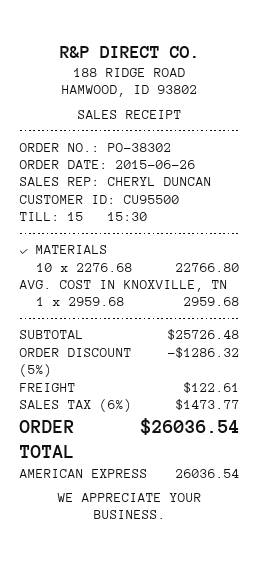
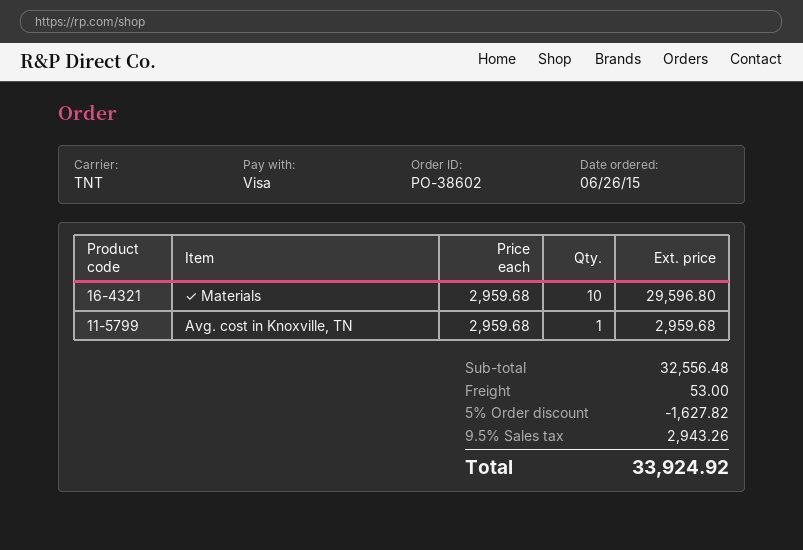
order number: PO-38302 -> PO-38602
payment method: American Express -> Visa
✓ MATERIALS: 10 x 2276.68 = 22766.80 -> 10 x 2959.68 = 29596.80
subtotal: 25726.48 -> 32556.48
discount: 5% = 1286.32 -> 5% = 1627.82
shipping: 122.61 -> 53.00
tax: 6% = 1473.77 -> 9.5% = 2943.26
total: 26036.54 -> 33924.92

